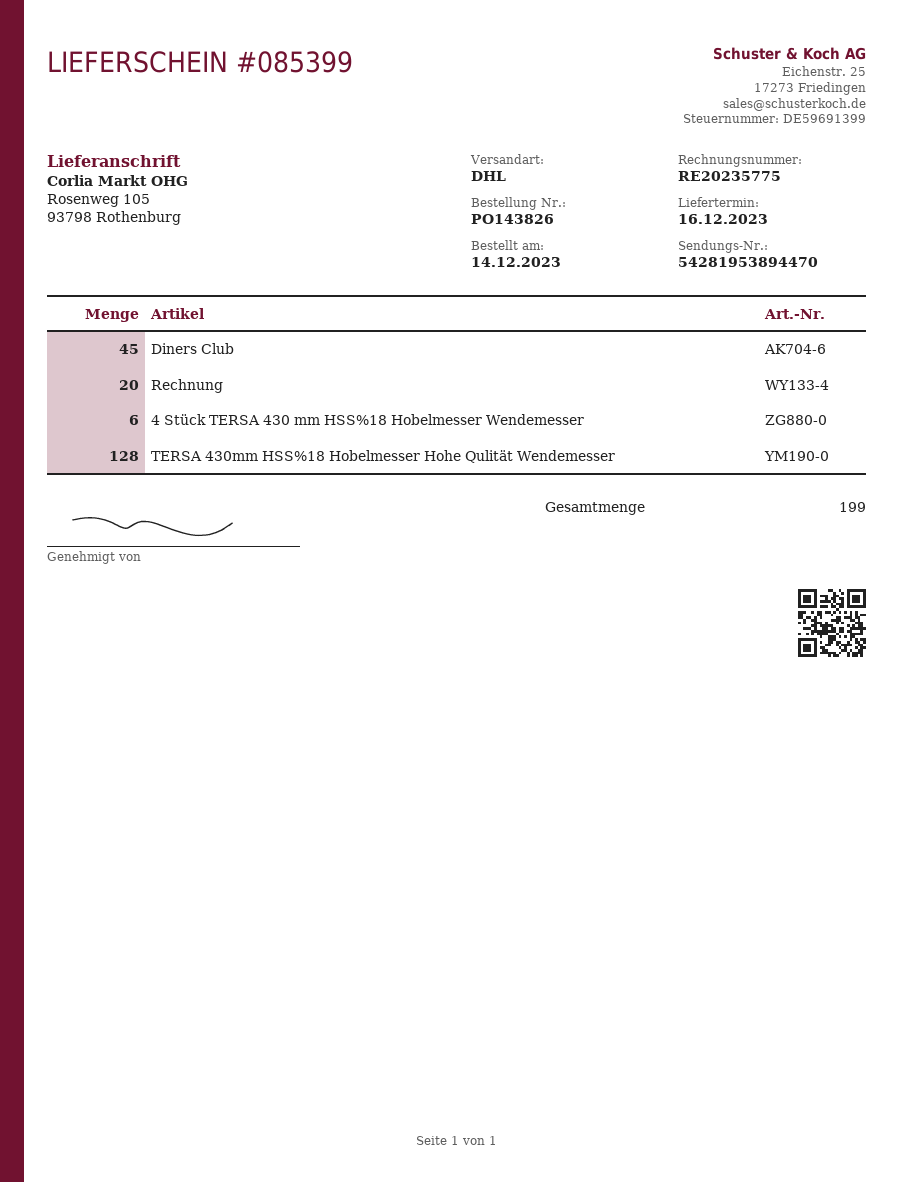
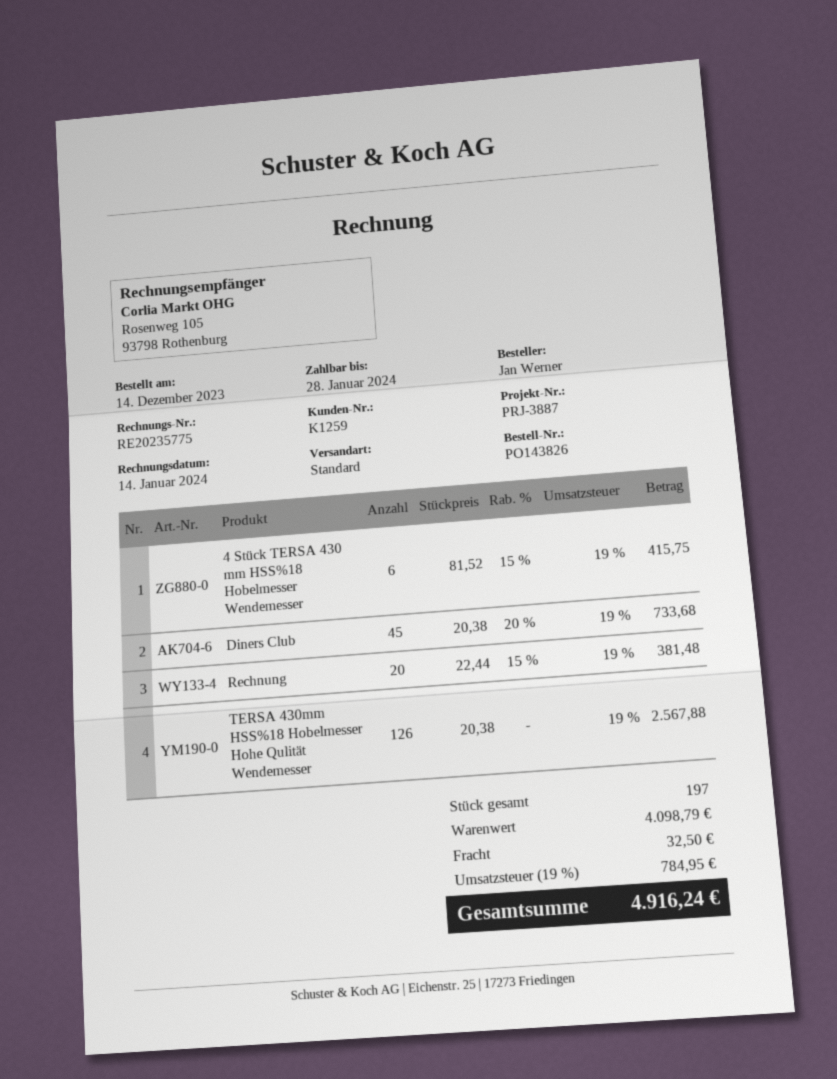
shipping method: DHL -> standard
TERSA 430mm HSS%18 Hobelmesser Hohe Qulität Wendemesser: 128 -> 126
total quantity: 199 -> 197

